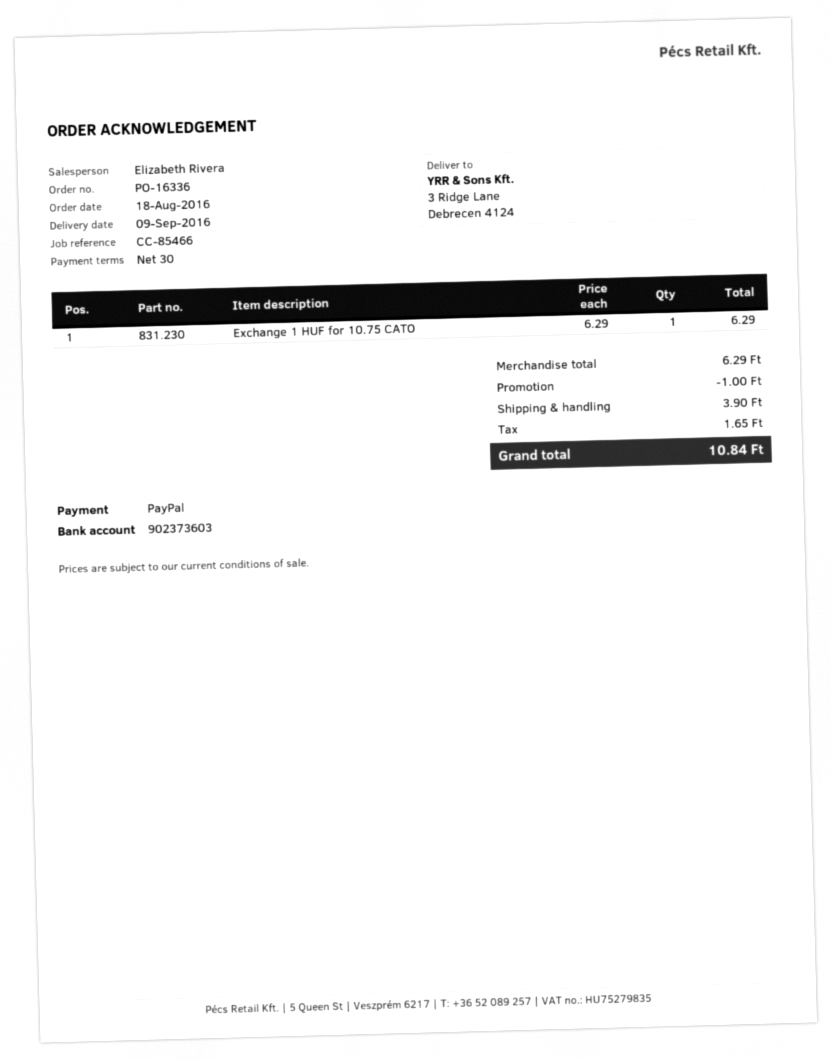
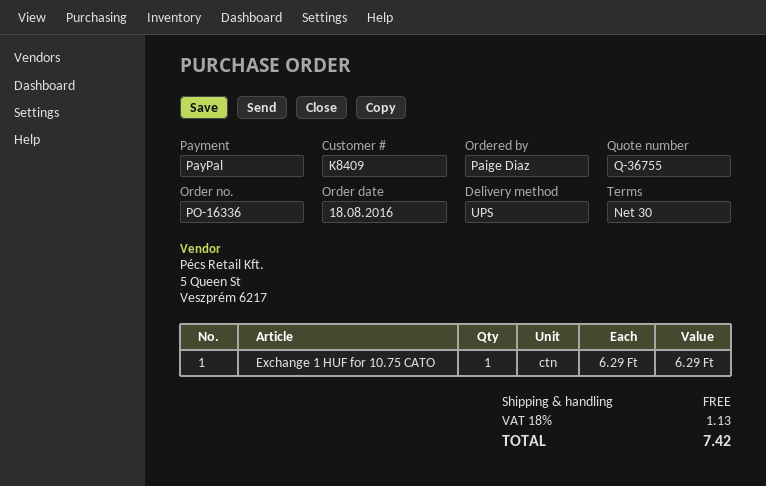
discount: 1.00 -> none
shipping: 3.90 -> 0.00
tax: 1.65 -> 1.13
total: 10.84 -> 7.42

